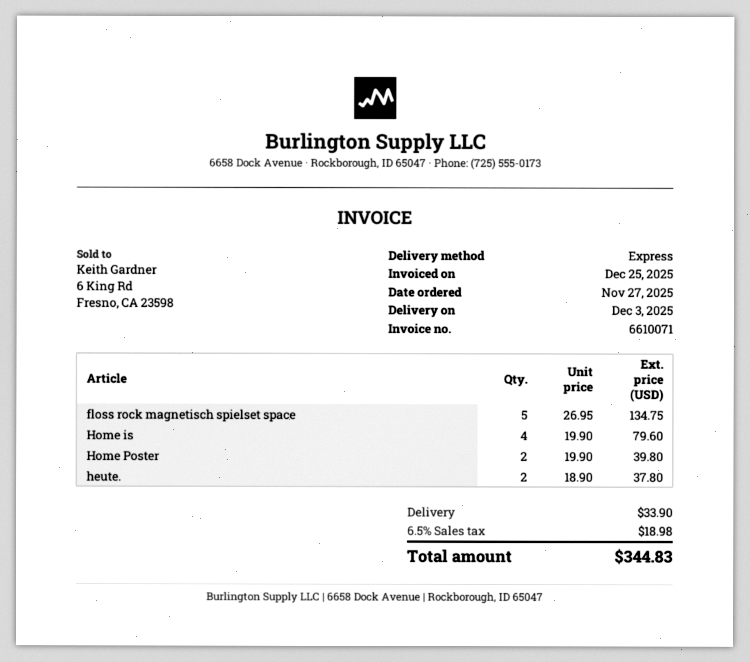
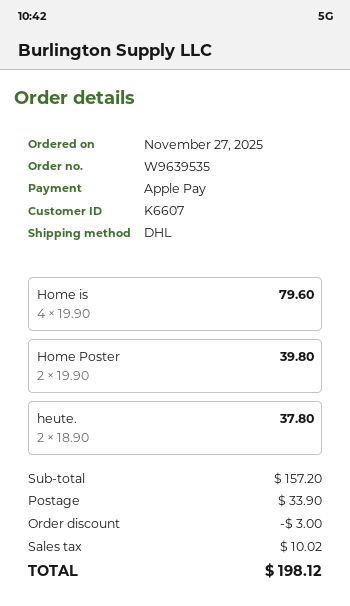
shipping method: express -> DHL
floss rock magnetisch spielset space: 5 x 26.95 = 134.75 -> none
discount: none -> 3.00
tax: 18.98 -> 10.02
total: 344.83 -> 198.12

